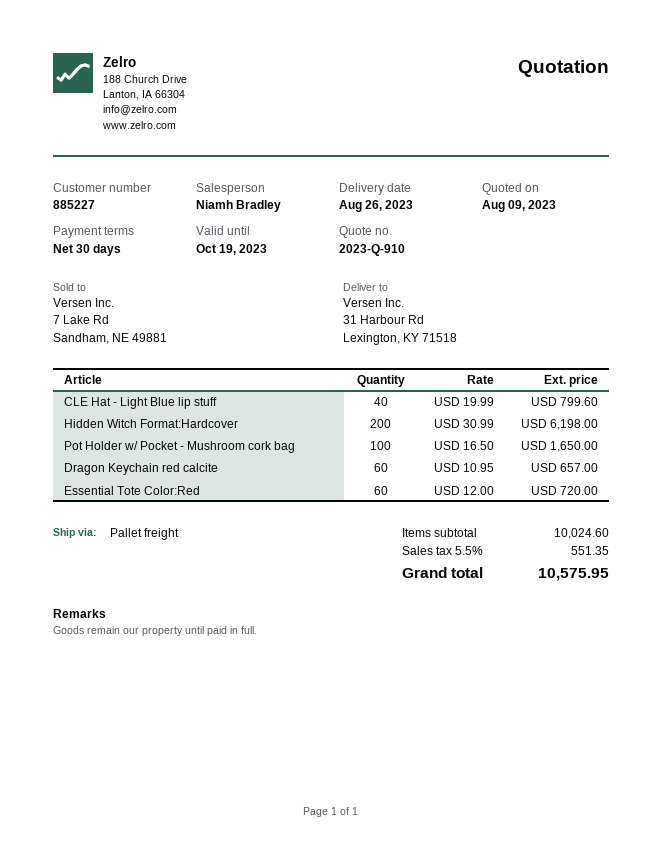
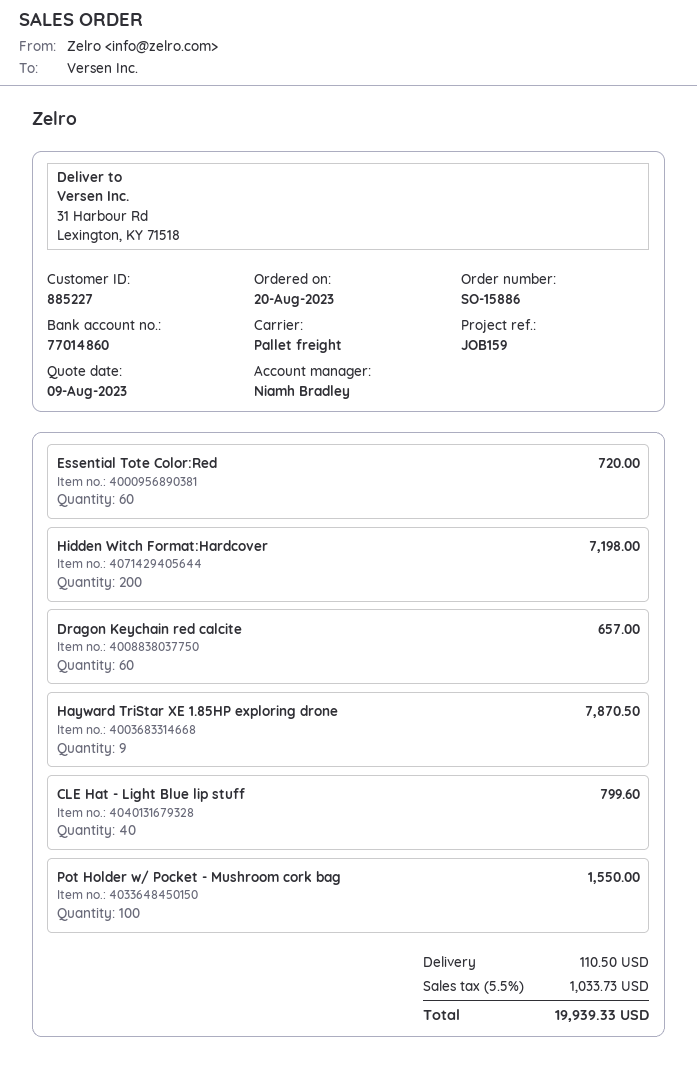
Hidden Witch Format:Hardcover: 200 for 6198.00 -> 200 for 7198.00
Pot Holder w/ Pocket - Mushroom cork bag: 100 for 1650.00 -> 100 for 1550.00
Hayward TriStar XE 1.85HP exploring drone: none -> 9 for 7870.50
shipping: none -> 110.50
tax: 5.5% = 551.35 -> 5.5% = 1033.73
total: 10575.95 -> 19939.33

